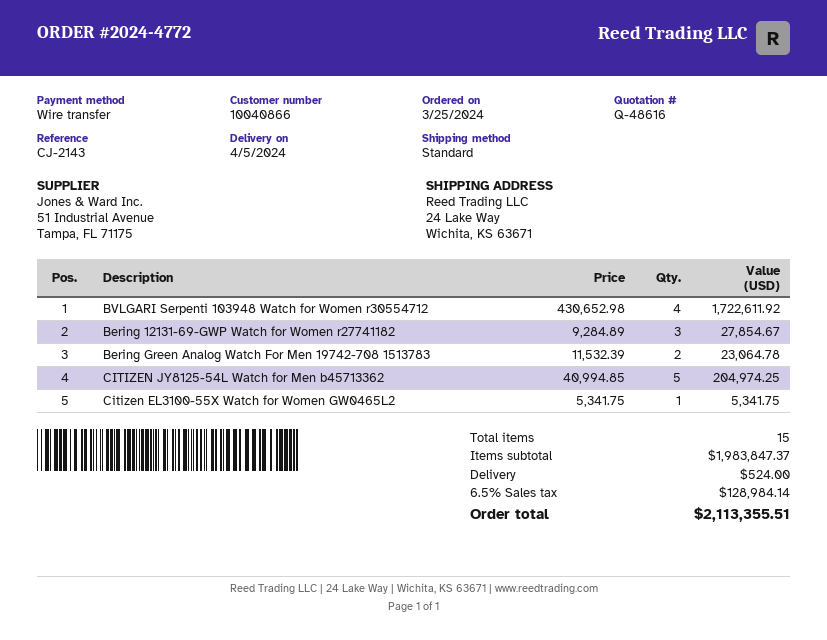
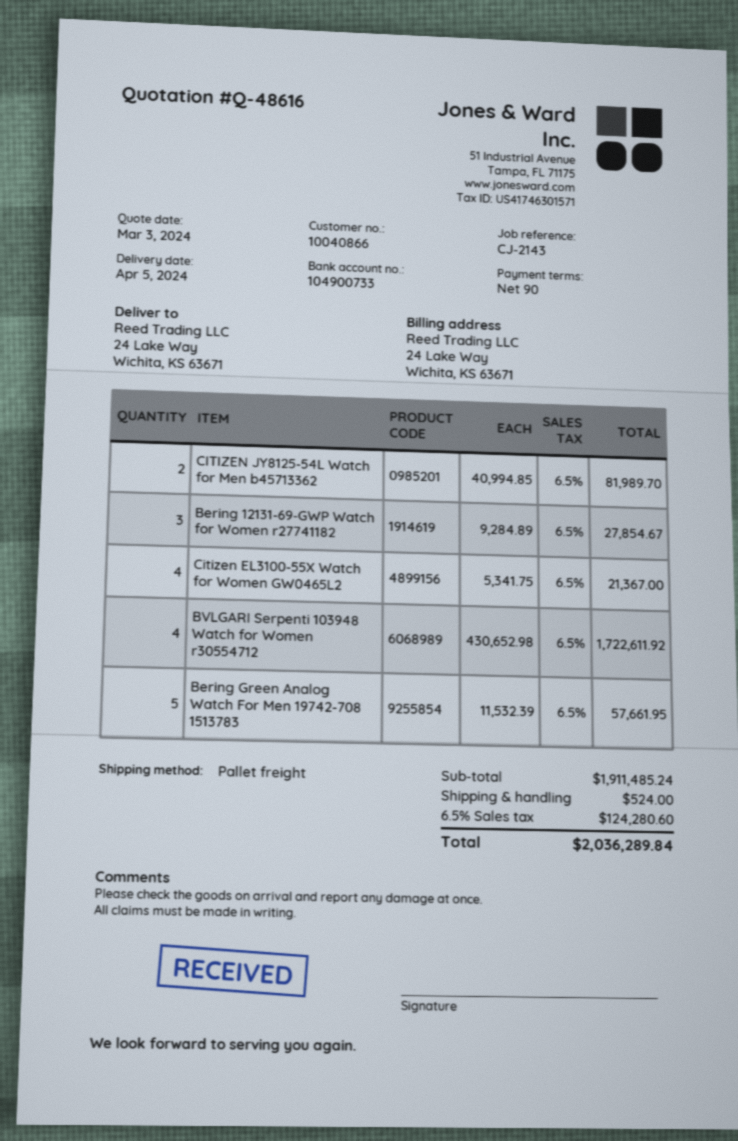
shipping method: standard -> pallet freight
Bering Green Analog Watch For Men 19742-708 1513783: 2 x 11532.39 = 23064.78 -> 5 x 11532.39 = 57661.95
CITIZEN JY8125-54L Watch for Men b45713362: 5 x 40994.85 = 204974.25 -> 2 x 40994.85 = 81989.70
Citizen EL3100-55X Watch for Women GW0465L2: 1 x 5341.75 = 5341.75 -> 4 x 5341.75 = 21367.00
subtotal: 1983847.37 -> 1911485.24
tax: 6.5% = 128984.14 -> 6.5% = 124280.60
total: 2113355.51 -> 2036289.84

